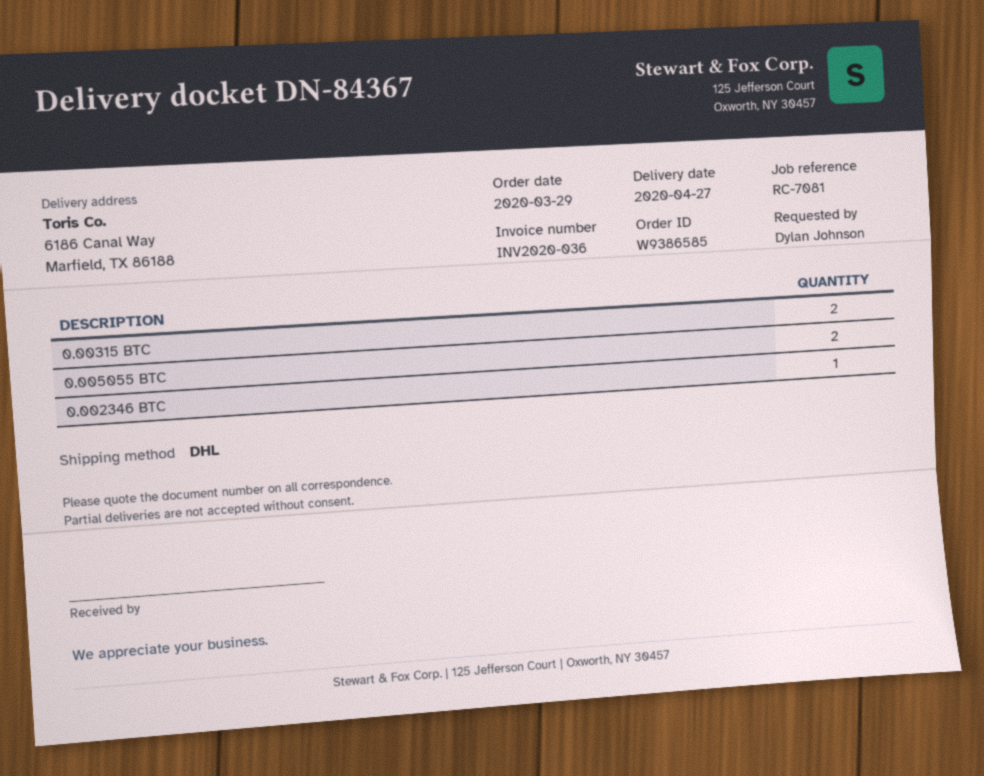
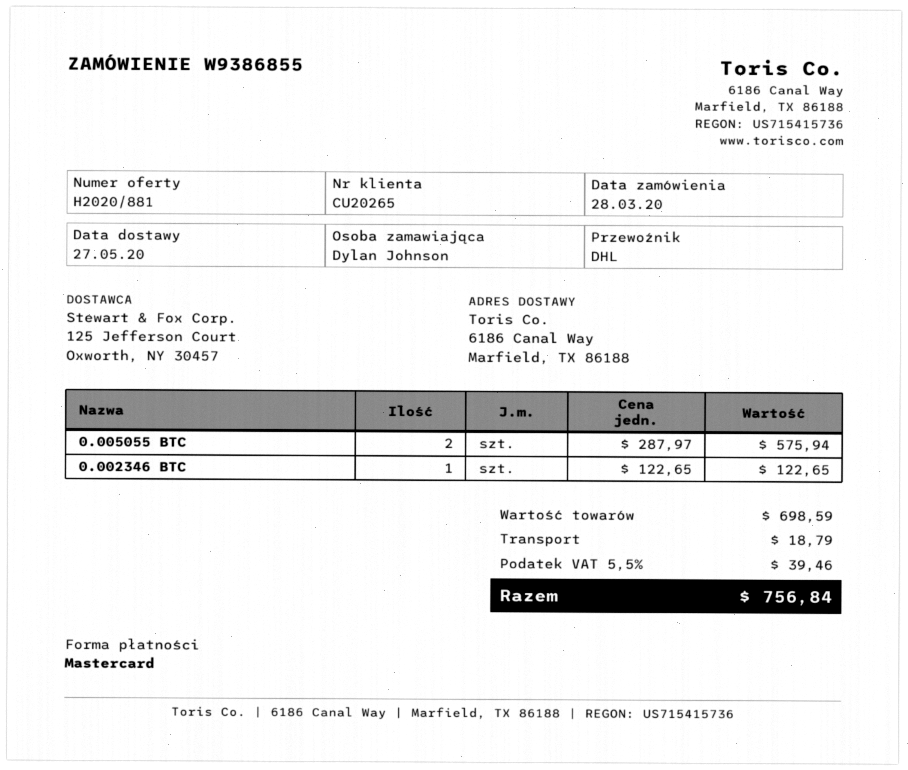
order number: W9386585 -> W9386855
order date: 2020-03-29 -> 2020-03-28
delivery date: 2020-04-27 -> 2020-05-27
0.00315 BTC: 2 -> none

